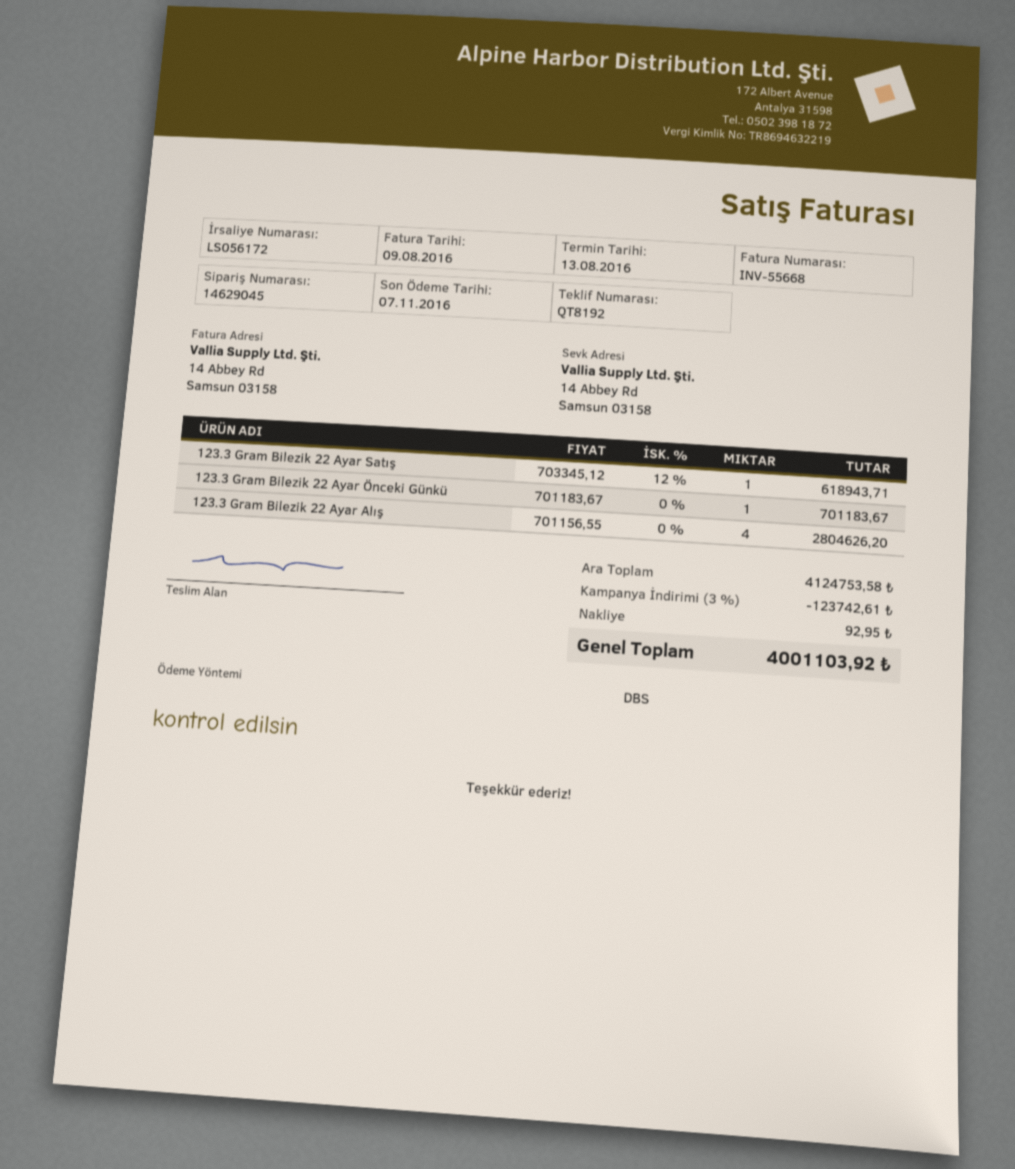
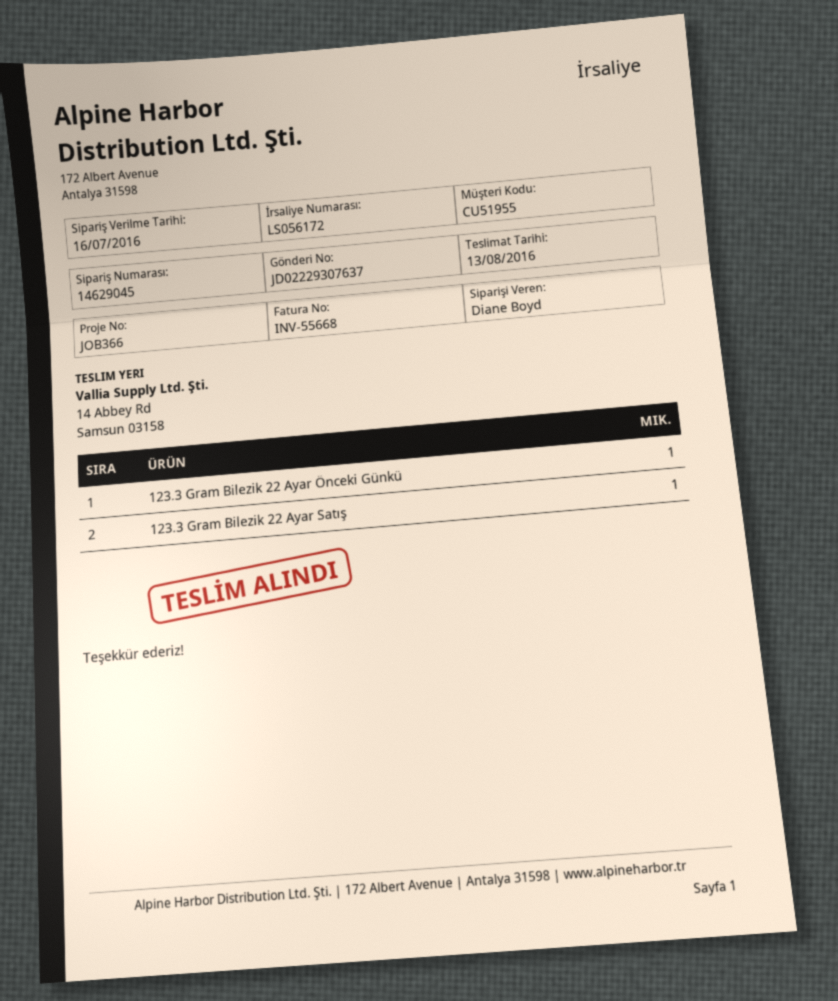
123.3 Gram Bilezik 22 Ayar Alış: 4 -> none

